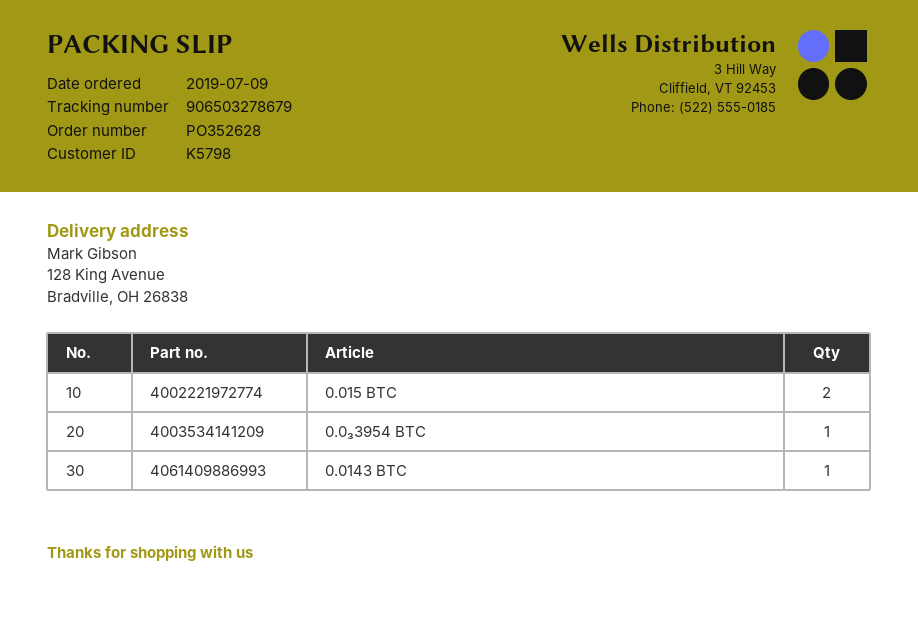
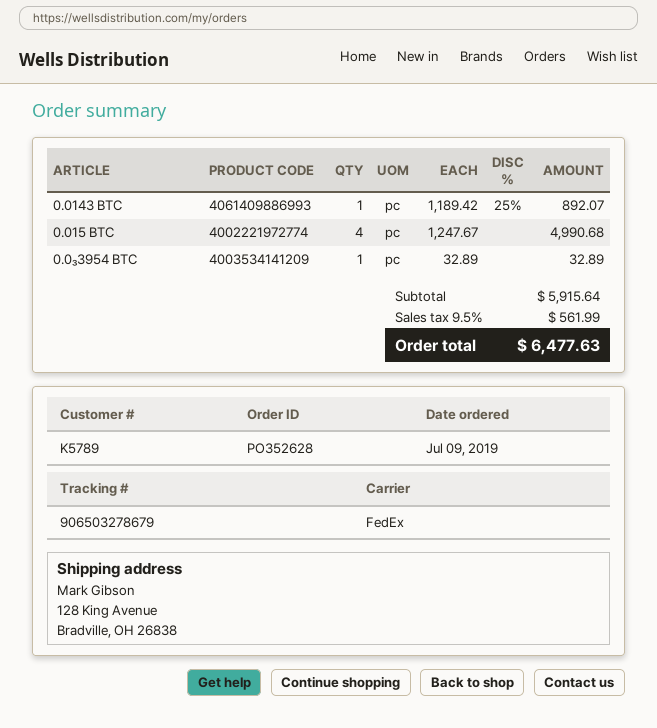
customer number: K5798 -> K5789
0.015 BTC: 2 -> 4

